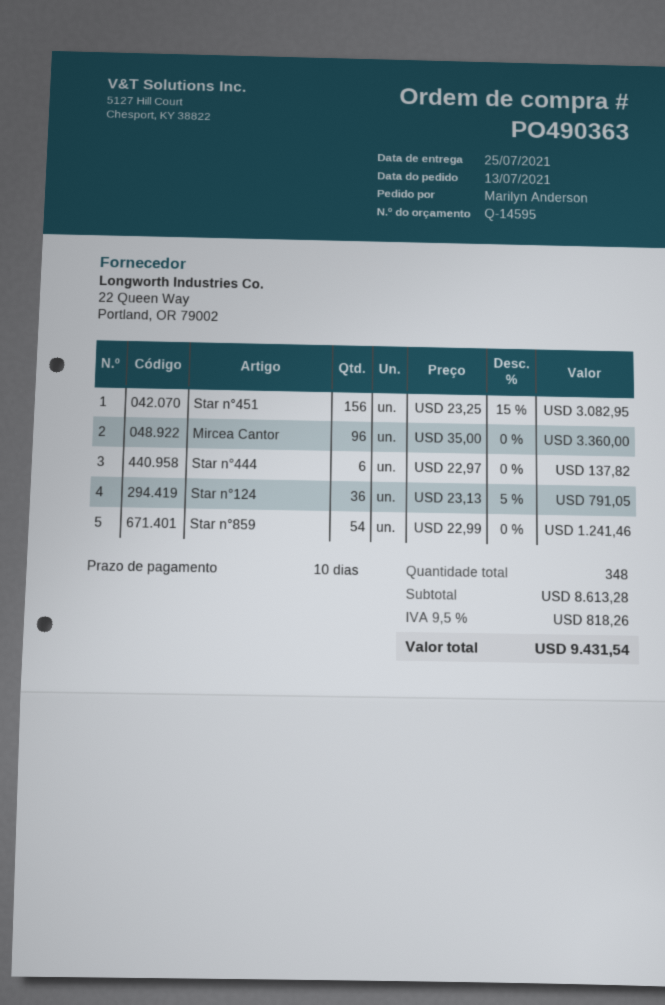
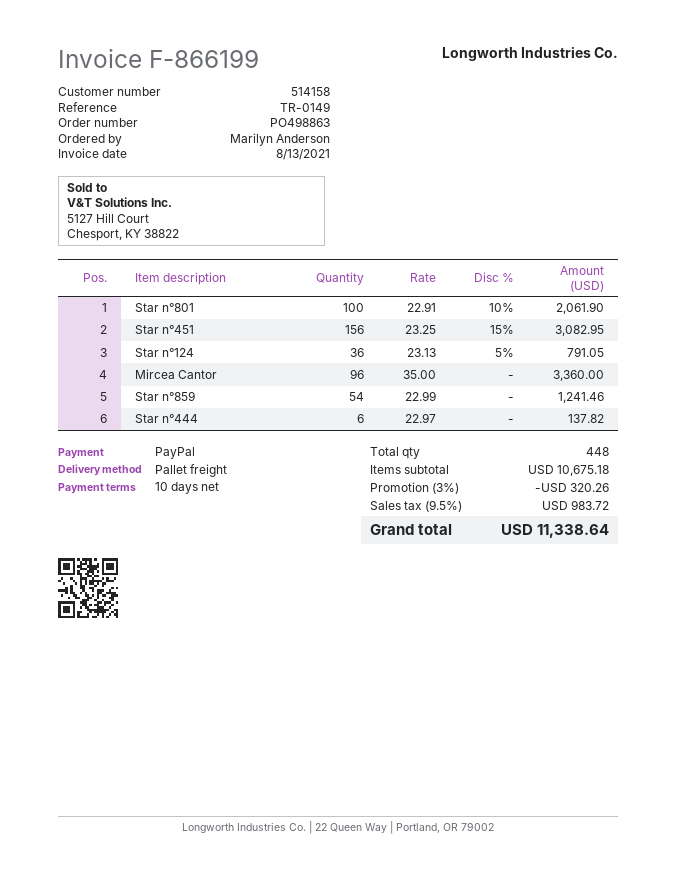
order number: PO490363 -> PO498863
Star n°801: none -> 100 x 22.91 - 10% = 2061.90
total quantity: 348 -> 448
subtotal: 8613.28 -> 10675.18
discount: none -> 3% = 320.26
tax: 9.5% = 818.26 -> 9.5% = 983.72
total: 9431.54 -> 11338.64

